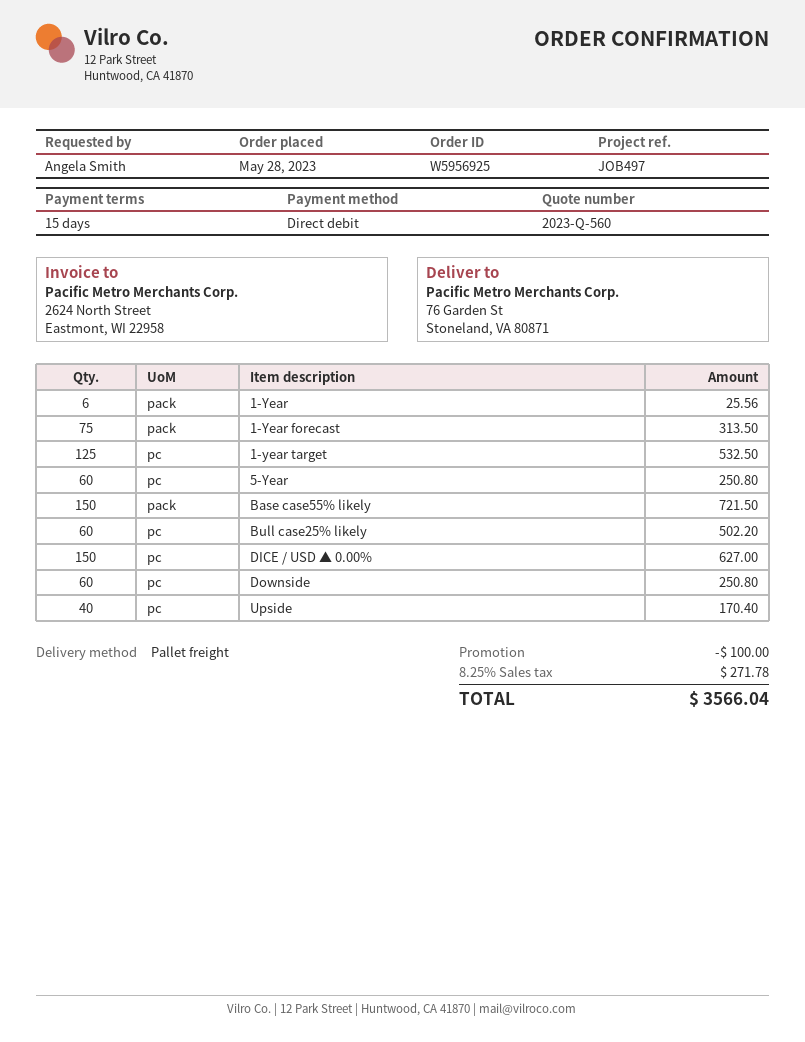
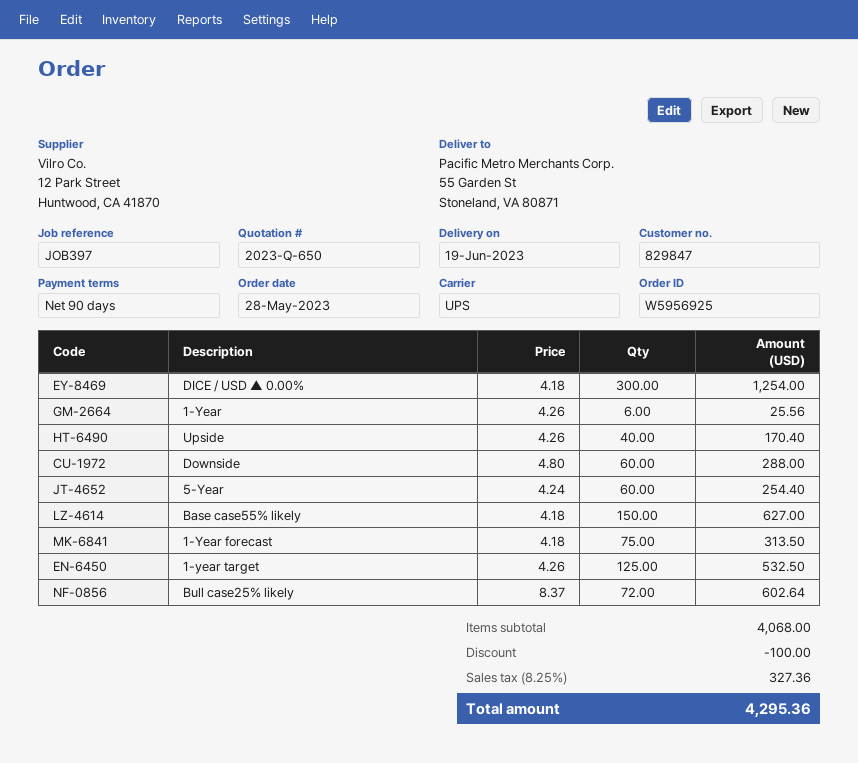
quote number: 2023-Q-560 -> 2023-Q-650
payment terms: 15 days -> 90 days
reference: JOB497 -> JOB397
shipping method: pallet freight -> UPS
ship to: 76 Garden St, Stoneland, VA 80871 -> 55 Garden St, Stoneland, VA 80871
5-Year: 60 for 250.80 -> 60 for 254.40
Base case55% likely: 150 for 721.50 -> 150 for 627.00
Bull case25% likely: 60 for 502.20 -> 72 for 602.64
DICE / USD ▲ 0.00%: 150 for 627.00 -> 300 for 1254.00
Downside: 60 for 250.80 -> 60 for 288.00
tax: 8.25% = 271.78 -> 8.25% = 327.36
total: 3566.04 -> 4295.36

